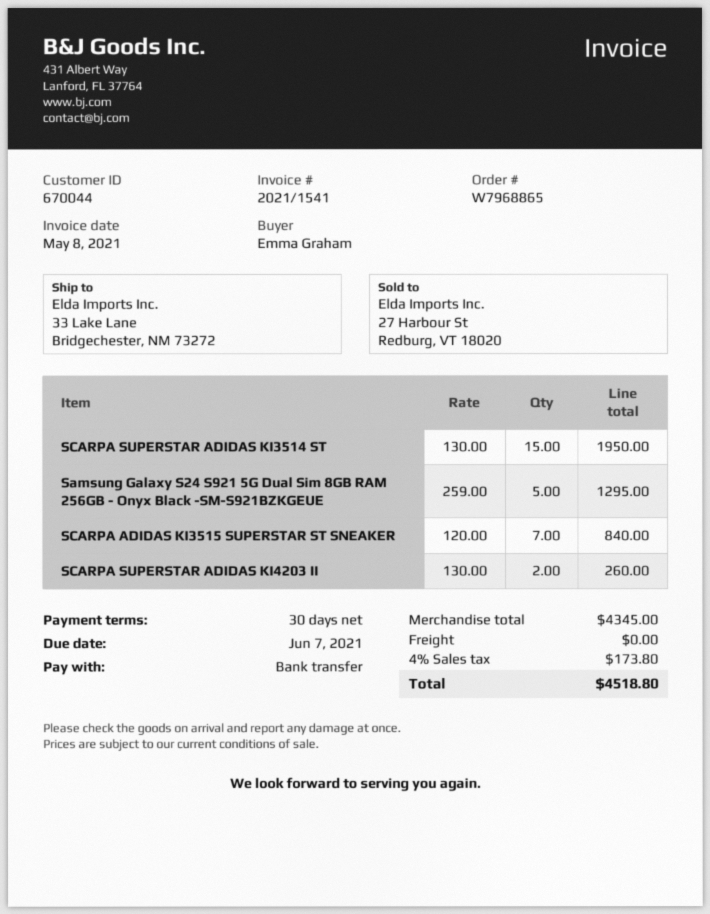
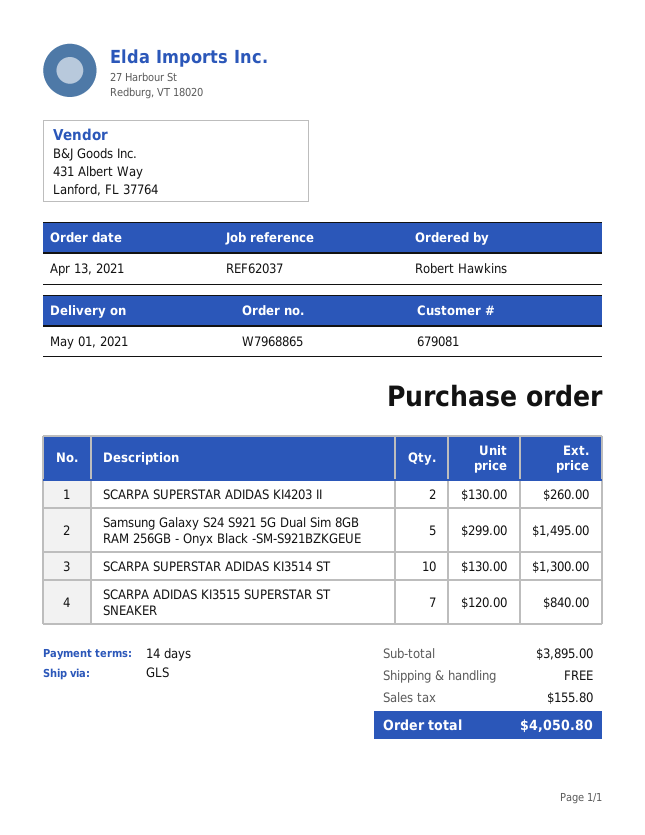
payment terms: 30 days -> 14 days
customer number: 670044 -> 679081
ordered by: Emma Graham -> Robert Hawkins
SCARPA SUPERSTAR ADIDAS KI3514 ST: 15 x 130.00 = 1950.00 -> 10 x 130.00 = 1300.00
Samsung Galaxy S24 S921 5G Dual Sim 8GB RAM 256GB - Onyx Black -SM-S921BZKGEUE: 5 x 259.00 = 1295.00 -> 5 x 299.00 = 1495.00
subtotal: 4345.00 -> 3895.00
tax: 173.80 -> 155.80
total: 4518.80 -> 4050.80

